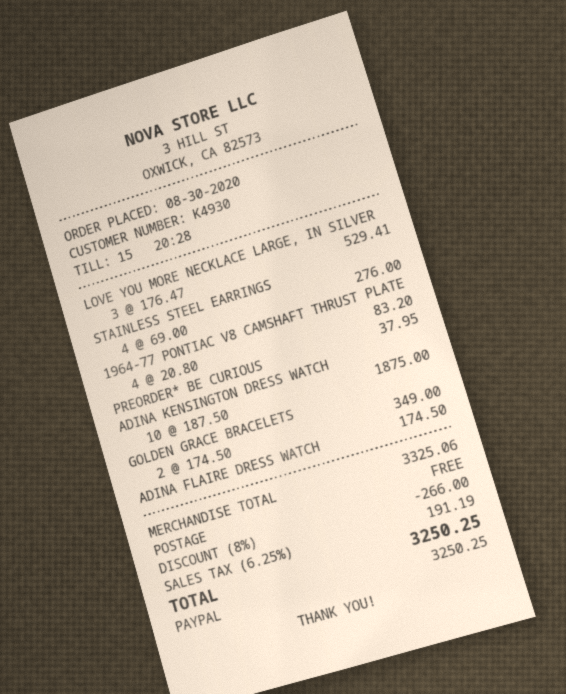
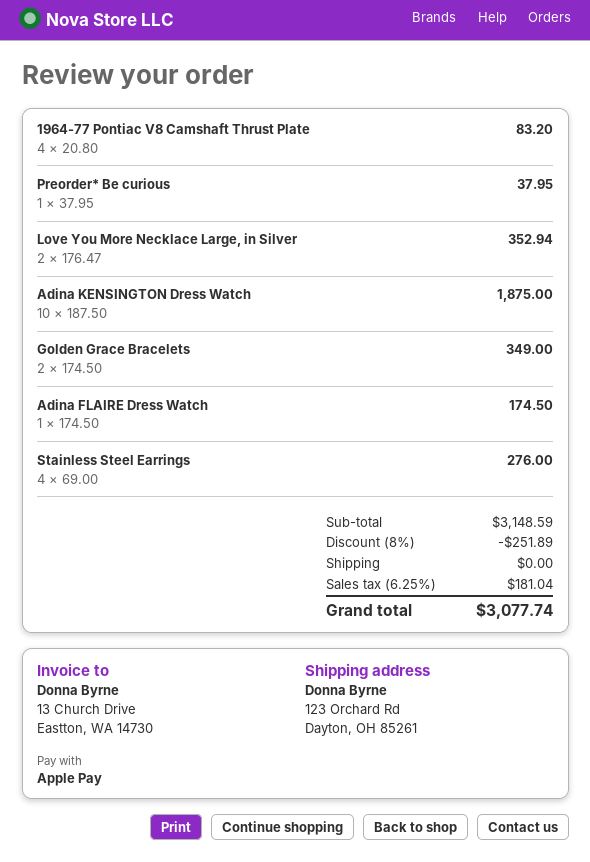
payment method: PayPal -> Apple Pay
LOVE YOU MORE NECKLACE LARGE, IN SILVER: 3 x 176.47 = 529.41 -> 2 x 176.47 = 352.94
subtotal: 3325.06 -> 3148.59
discount: 8% = 266.00 -> 8% = 251.89
tax: 6.25% = 191.19 -> 6.25% = 181.04
total: 3250.25 -> 3077.74

